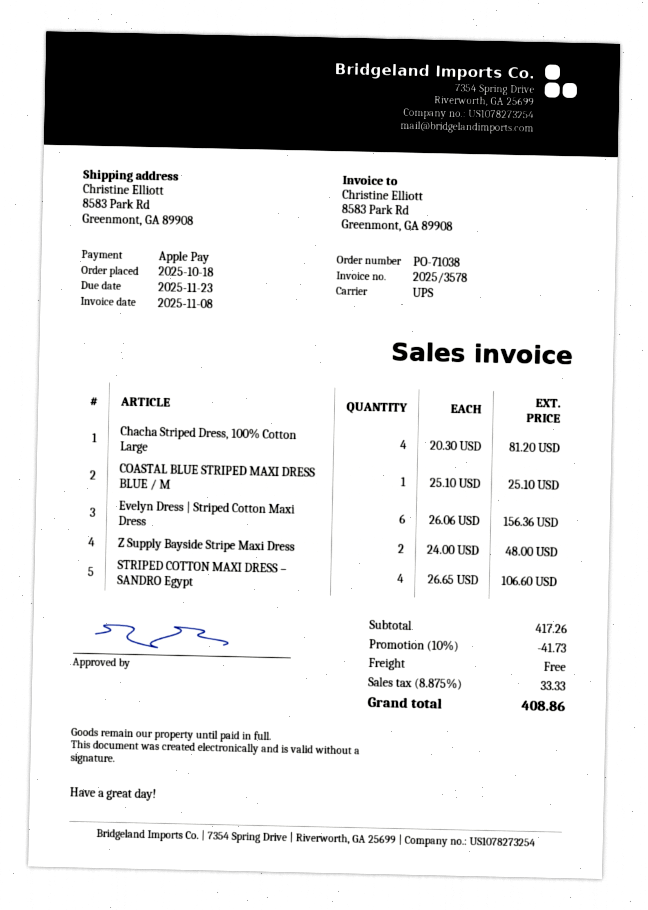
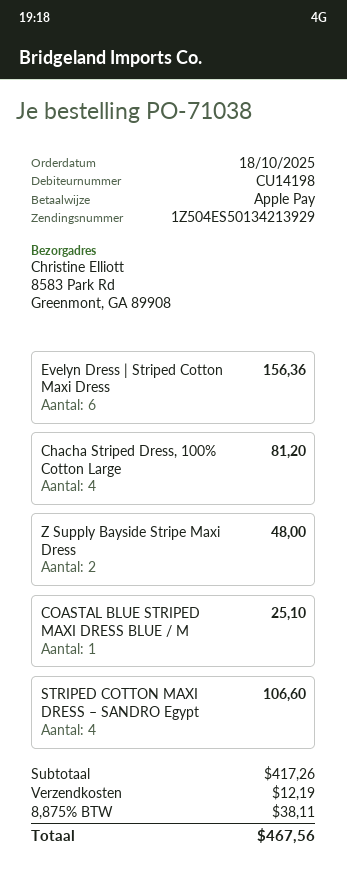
discount: 10% = 41.73 -> none
shipping: 0.00 -> 12.19
tax: 8.875% = 33.33 -> 8.875% = 38.11
total: 408.86 -> 467.56

